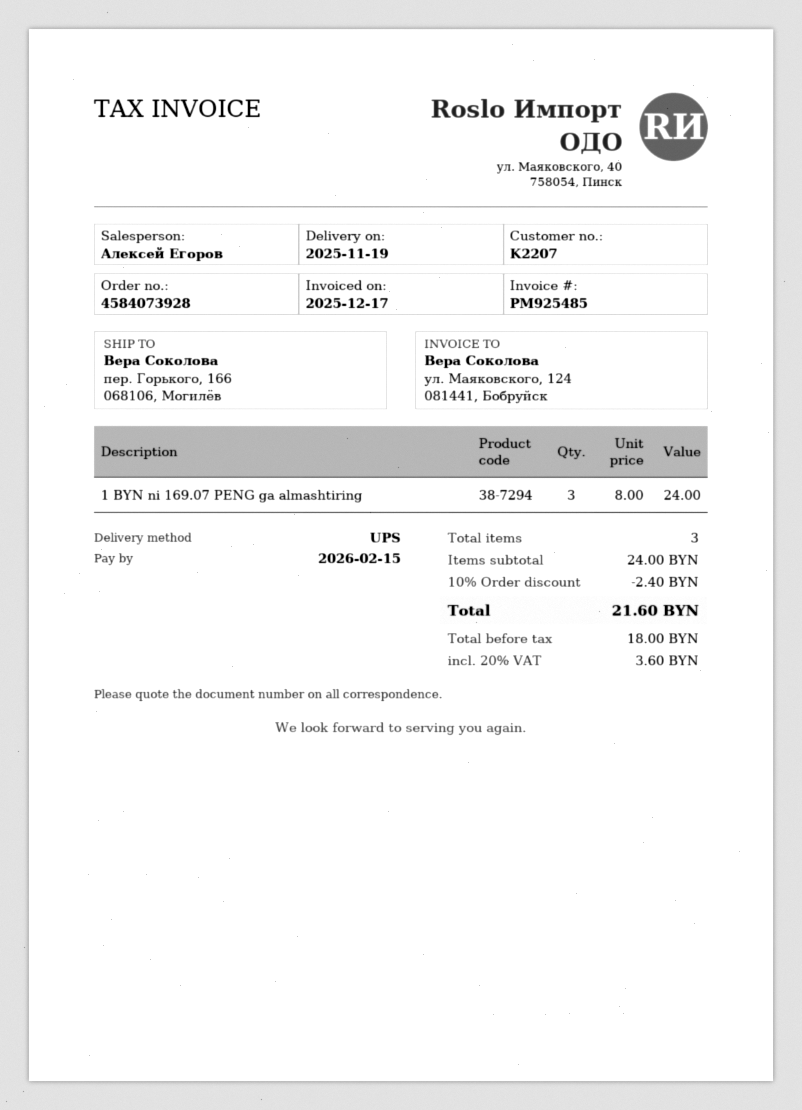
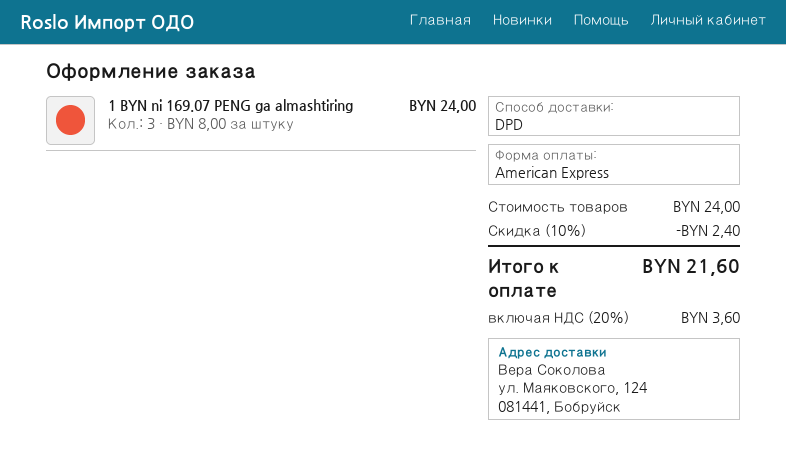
shipping method: UPS -> DPD
ship to: пер. Горького, 166, 068106, Могилёв -> ул. Маяковского, 124, 081441, Бобруйск

